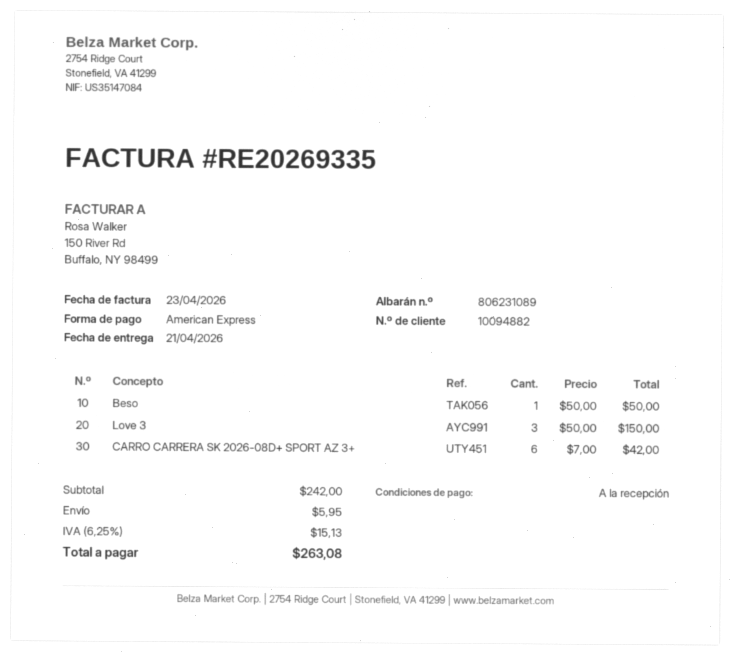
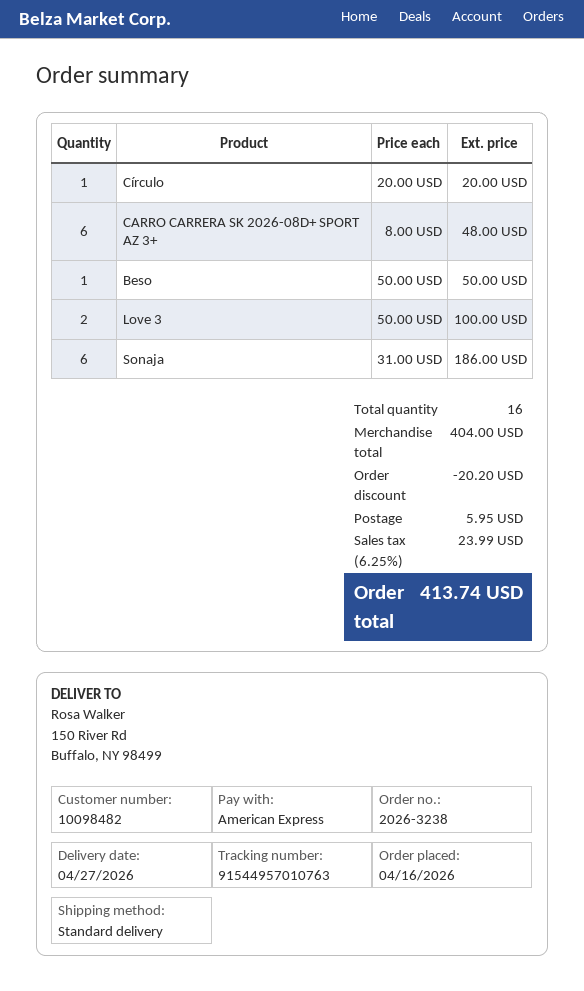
delivery date: 2026-04-21 -> 2026-04-27
customer number: 10094882 -> 10098482
Love 3: 3 x 50.00 = 150.00 -> 2 x 50.00 = 100.00
CARRO CARRERA SK 2026-08D+ SPORT AZ 3+: 6 x 7.00 = 42.00 -> 6 x 8.00 = 48.00
Círculo: none -> 1 x 20.00 = 20.00
Sonaja: none -> 6 x 31.00 = 186.00
subtotal: 242.00 -> 404.00
discount: none -> 20.20
tax: 6.25% = 15.13 -> 6.25% = 23.99
total: 263.08 -> 413.74

